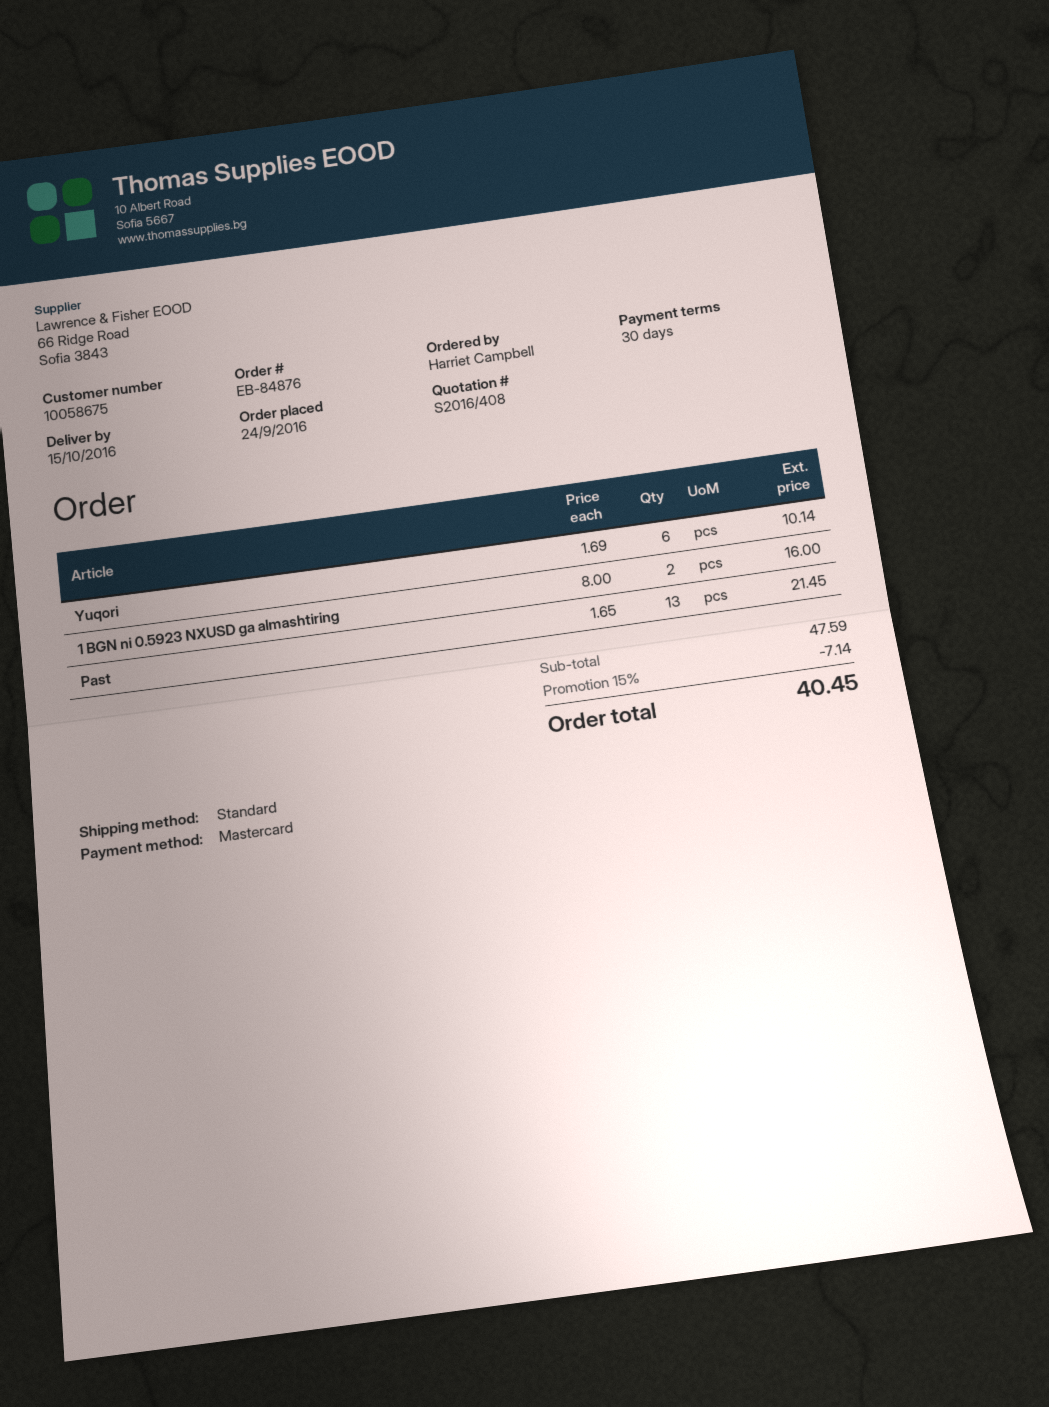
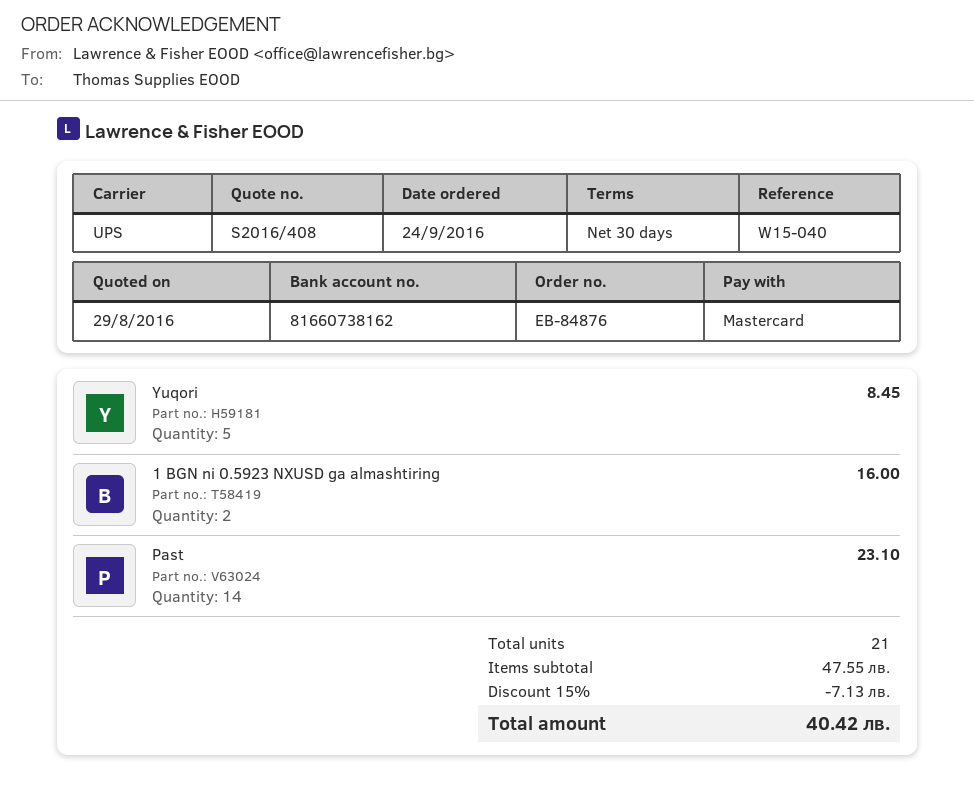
shipping method: standard -> UPS
Yuqori: 6 for 10.14 -> 5 for 8.45
Past: 13 for 21.45 -> 14 for 23.10
subtotal: 47.59 -> 47.55
discount: 15% = 7.14 -> 15% = 7.13
total: 40.45 -> 40.42

